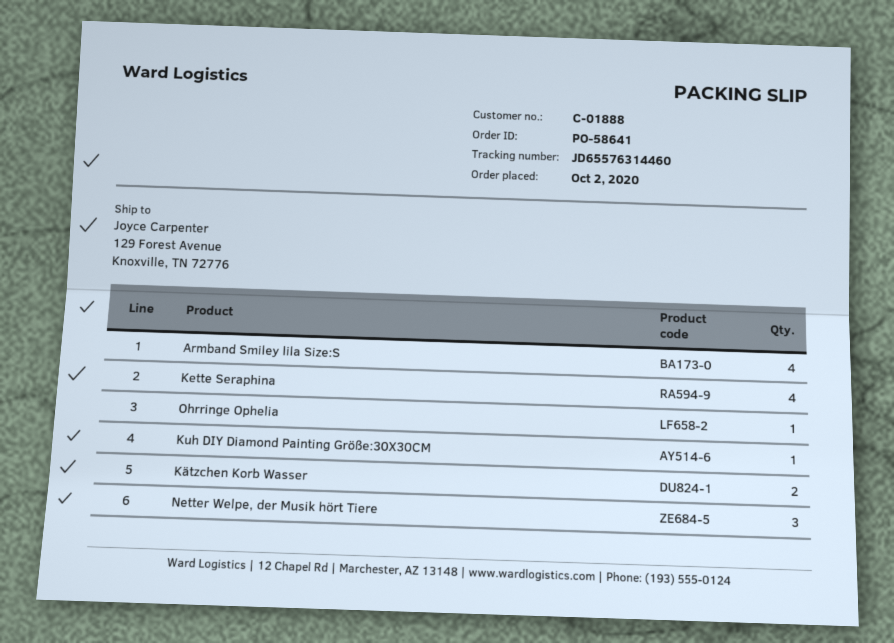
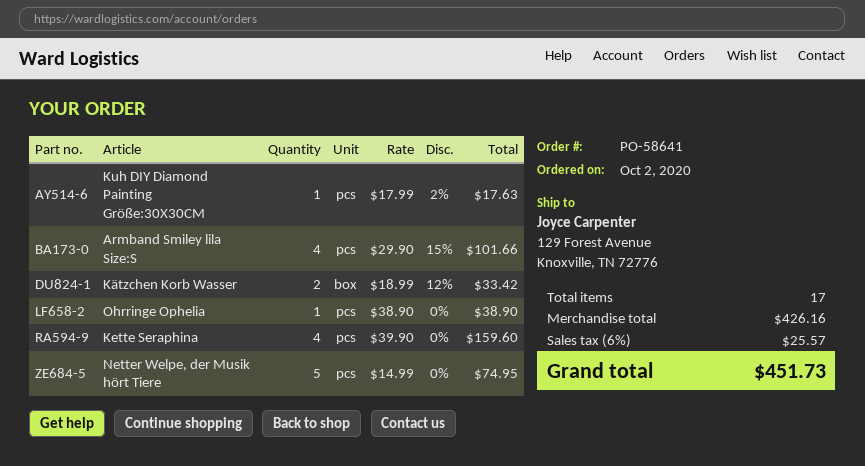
Netter Welpe, der Musik hört Tiere: 3 -> 5

